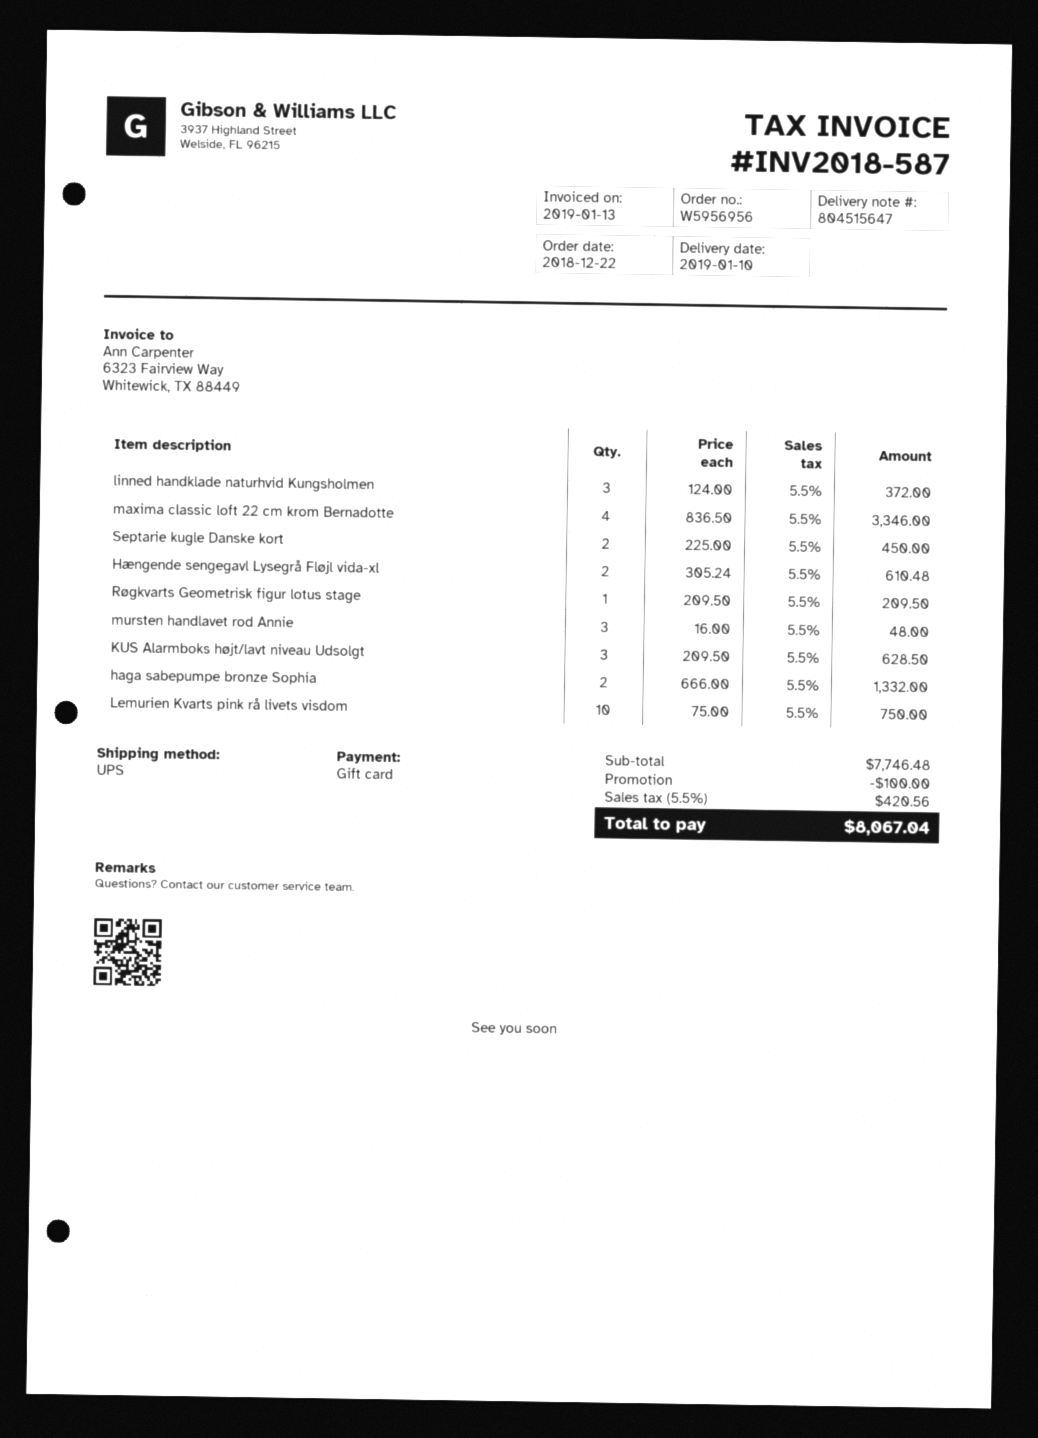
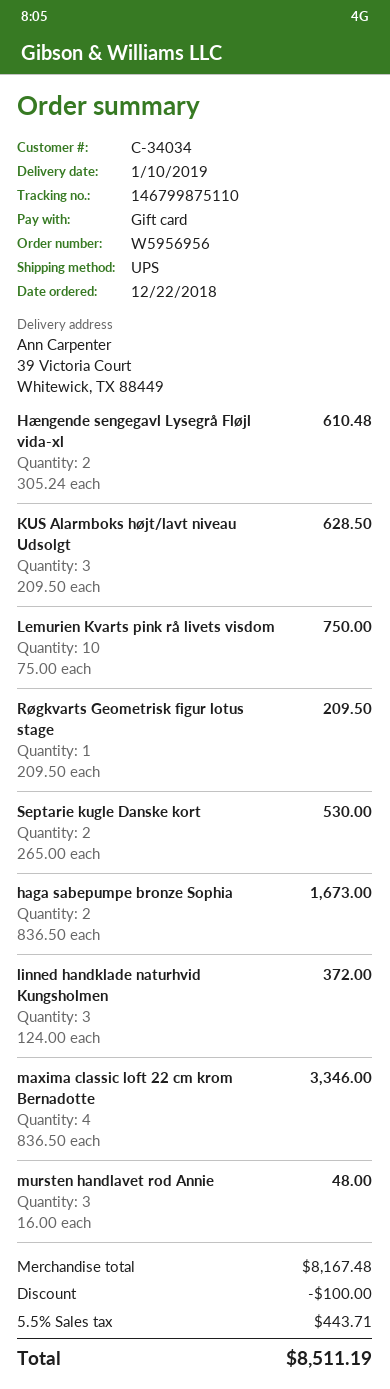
Septarie kugle Danske kort: 2 x 225.00 = 450.00 -> 2 x 265.00 = 530.00
haga sabepumpe bronze Sophia: 2 x 666.00 = 1332.00 -> 2 x 836.50 = 1673.00
subtotal: 7746.48 -> 8167.48
tax: 5.5% = 420.56 -> 5.5% = 443.71
total: 8067.04 -> 8511.19

